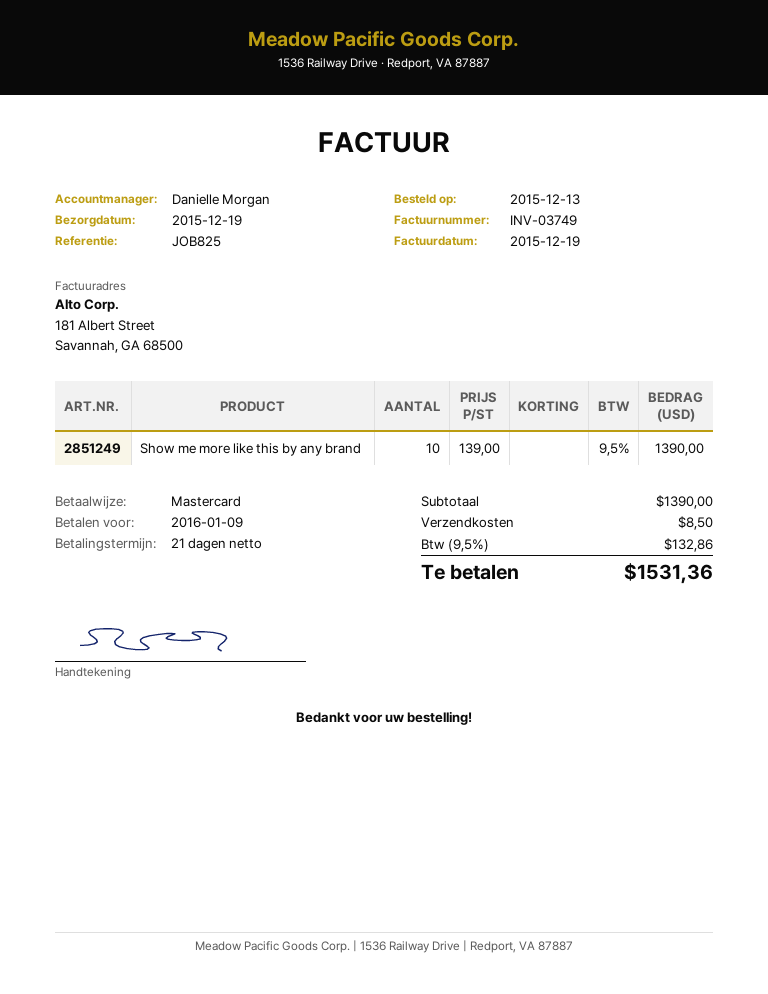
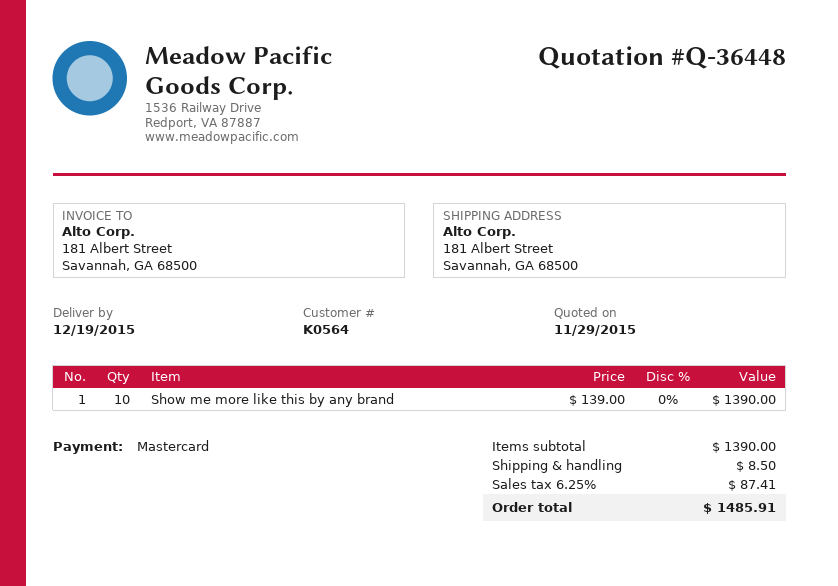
tax: 9.5% = 132.86 -> 6.25% = 87.41
total: 1531.36 -> 1485.91

